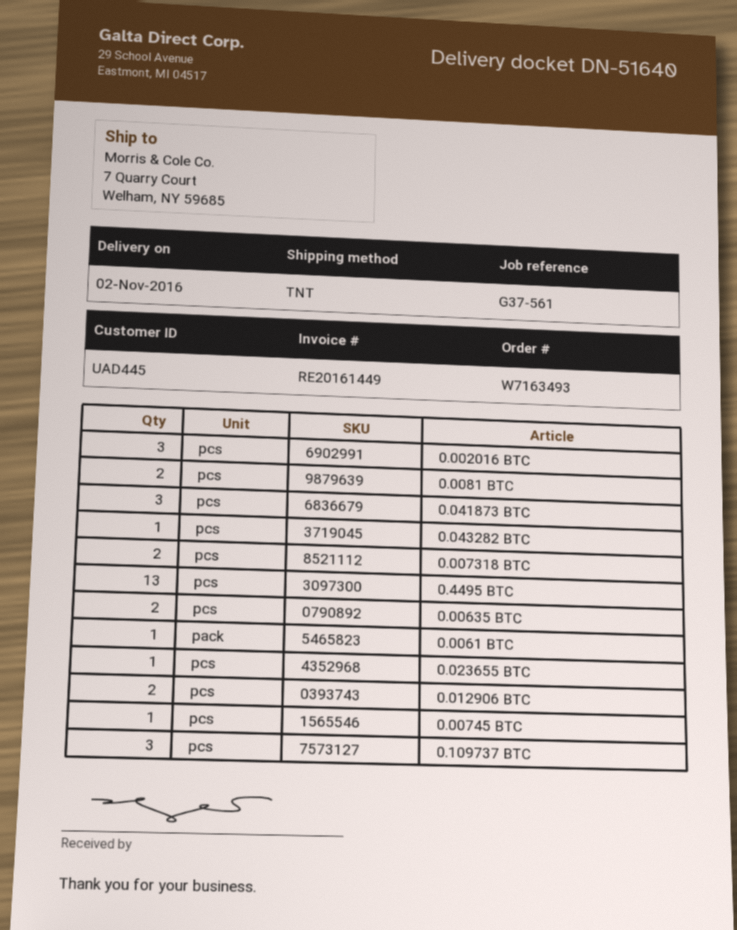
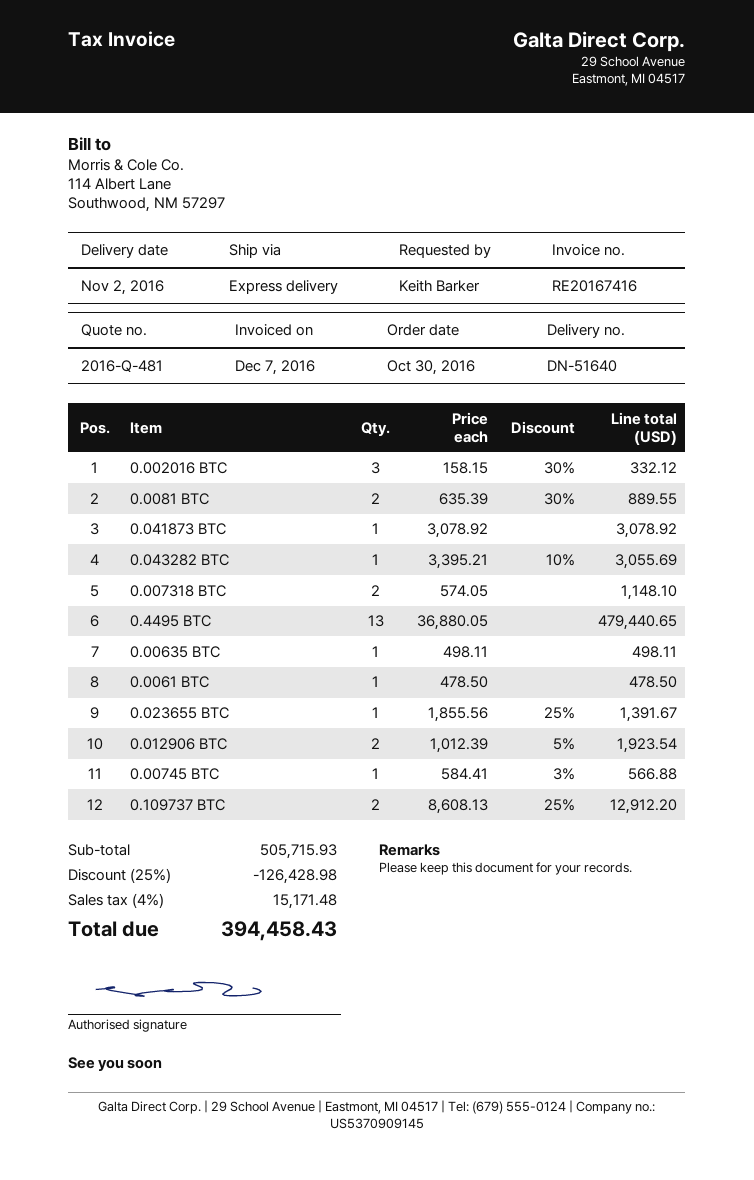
invoice number: RE20161449 -> RE20167416
shipping method: TNT -> express
0.041873 BTC: 3 -> 1
0.00635 BTC: 2 -> 1
0.109737 BTC: 3 -> 2

